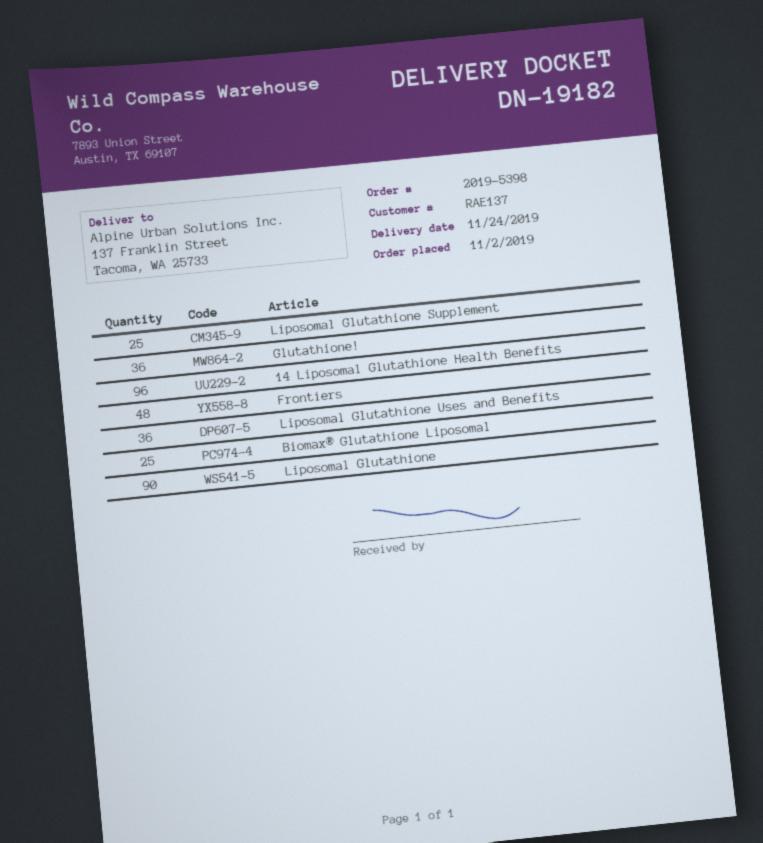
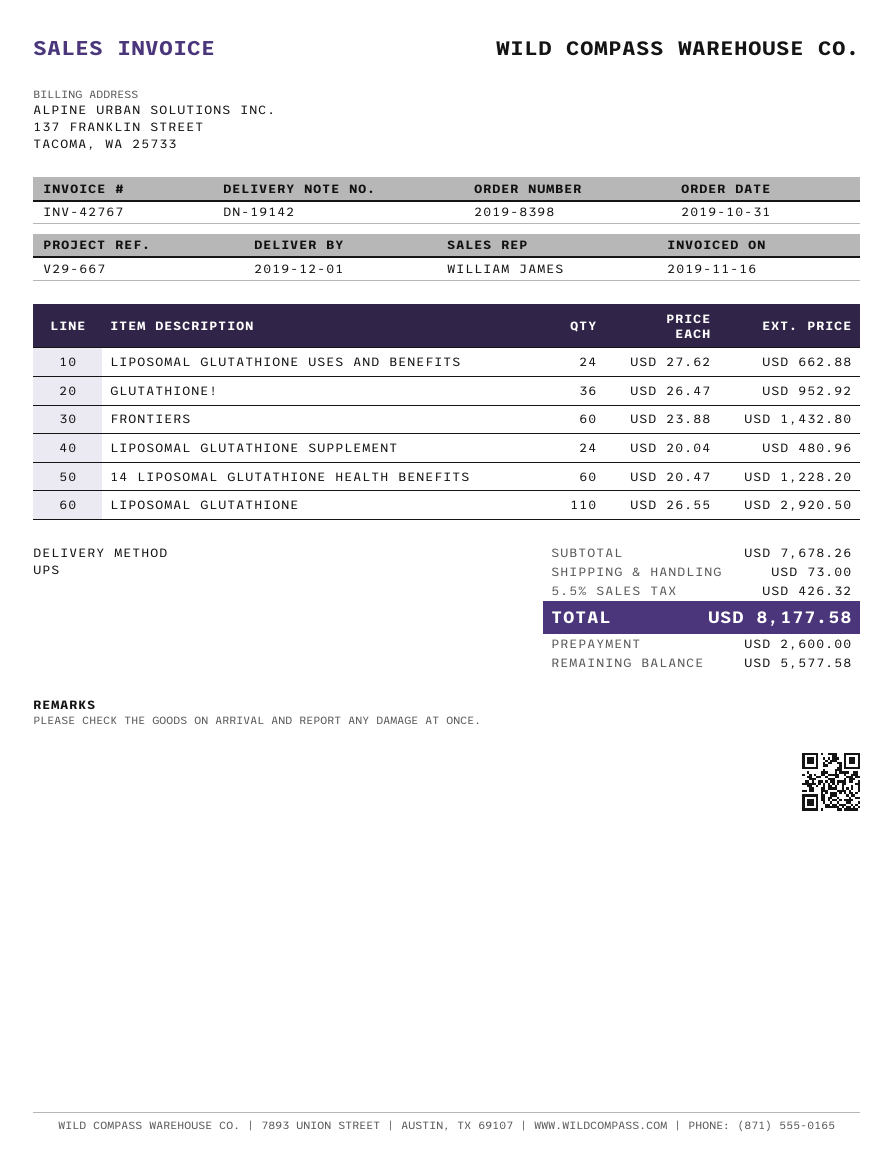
order number: 2019-5398 -> 2019-8398
order date: 2019-11-02 -> 2019-10-31
delivery note number: DN-19182 -> DN-19142
delivery date: 2019-11-24 -> 2019-12-01
Liposomal Glutathione Supplement: 25 -> 24
14 Liposomal Glutathione Health Benefits: 96 -> 60
Frontiers: 48 -> 60
Liposomal Glutathione Uses and Benefits: 36 -> 24
Biomax® Glutathione Liposomal: 25 -> none
Liposomal Glutathione: 90 -> 110

